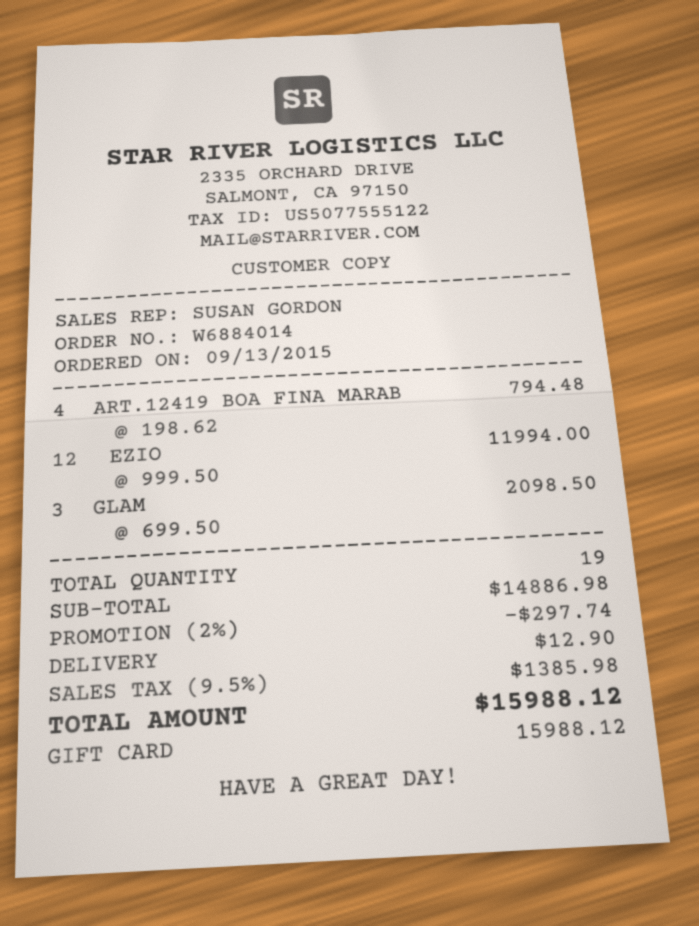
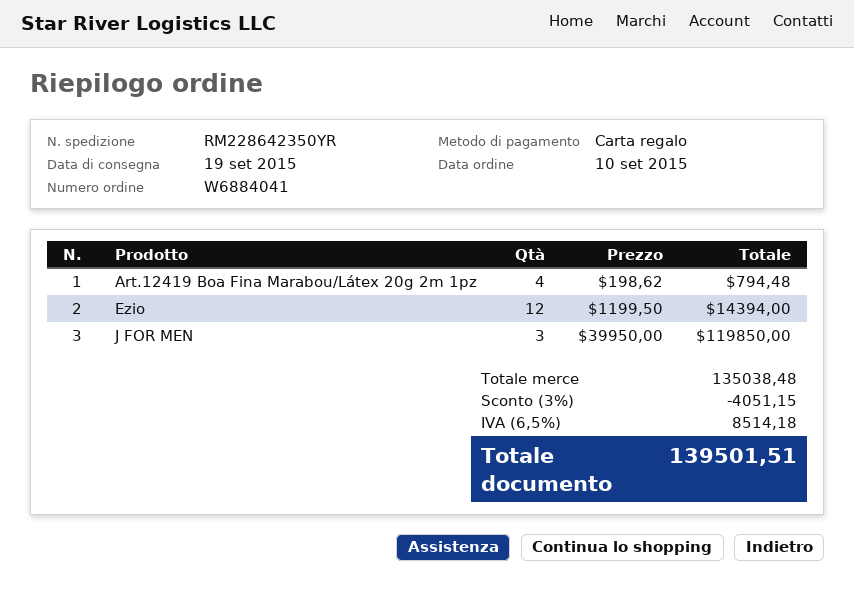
order number: W6884014 -> W6884041
order date: 2015-09-13 -> 2015-09-10
EZIO: 12 x 999.50 = 11994.00 -> 12 x 1199.50 = 14394.00
GLAM: 3 x 699.50 = 2098.50 -> none
J FOR MEN: none -> 3 x 39950.00 = 119850.00
subtotal: 14886.98 -> 135038.48
discount: 2% = 297.74 -> 3% = 4051.15
shipping: 12.90 -> none
tax: 9.5% = 1385.98 -> 6.5% = 8514.18
total: 15988.12 -> 139501.51

